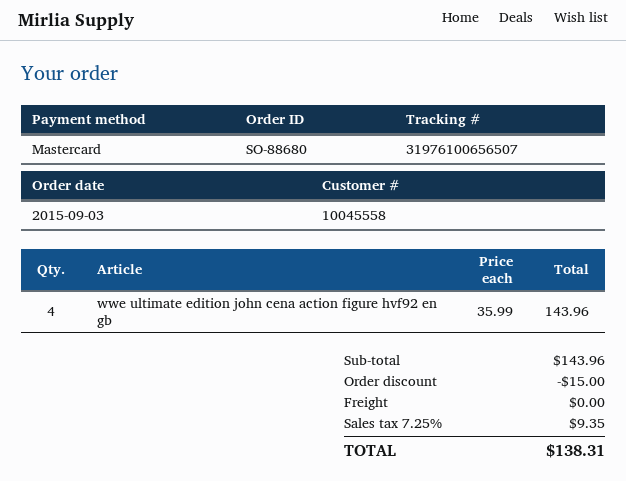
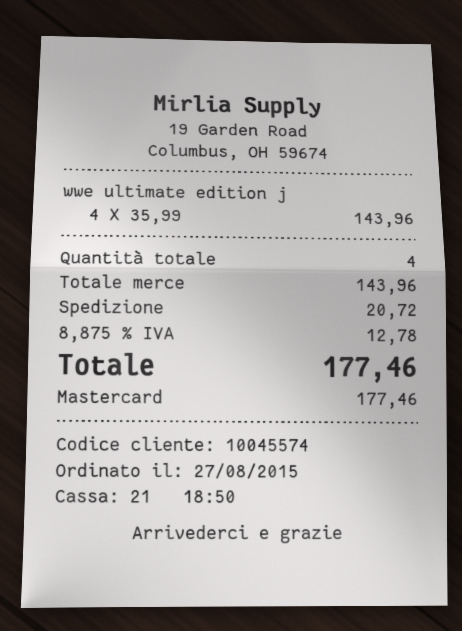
order date: 2015-09-03 -> 2015-08-27
customer number: 10045558 -> 10045574
discount: 15.00 -> none
shipping: 0.00 -> 20.72
tax: 7.25% = 9.35 -> 8.875% = 12.78
total: 138.31 -> 177.46

